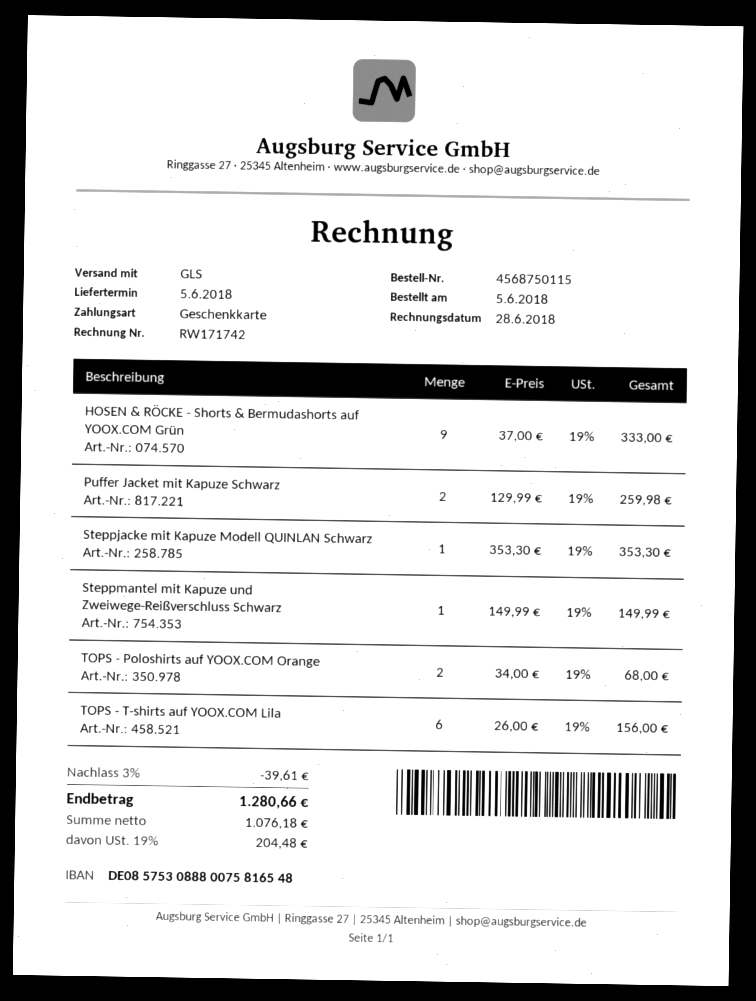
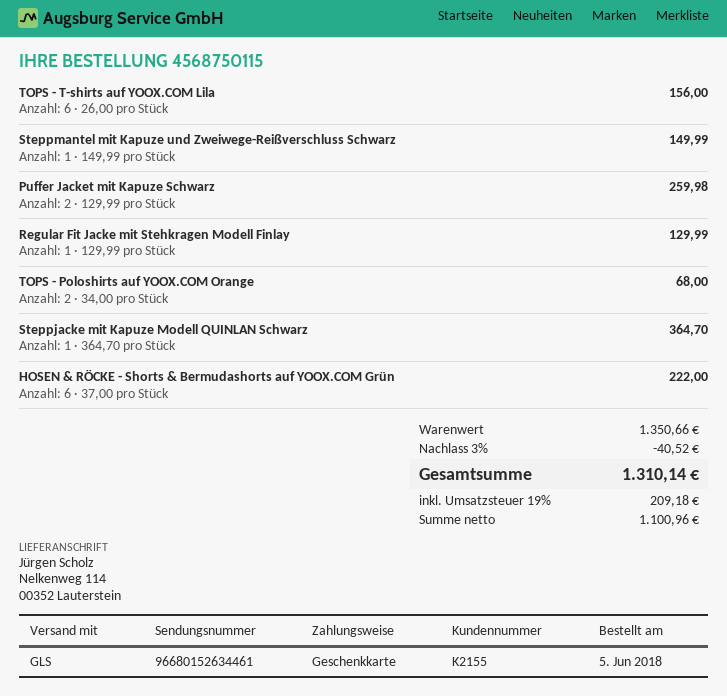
HOSEN & RÖCKE - Shorts & Bermudashorts auf YOOX.COM Grün: 9 x 37.00 = 333.00 -> 6 x 37.00 = 222.00
Steppjacke mit Kapuze Modell QUINLAN Schwarz: 1 x 353.30 = 353.30 -> 1 x 364.70 = 364.70
Regular Fit Jacke mit Stehkragen Modell Finlay: none -> 1 x 129.99 = 129.99
discount: 3% = 39.61 -> 3% = 40.52
net: 1076.18 -> 1100.96
tax: 19% = 204.48 -> 19% = 209.18
total: 1280.66 -> 1310.14

